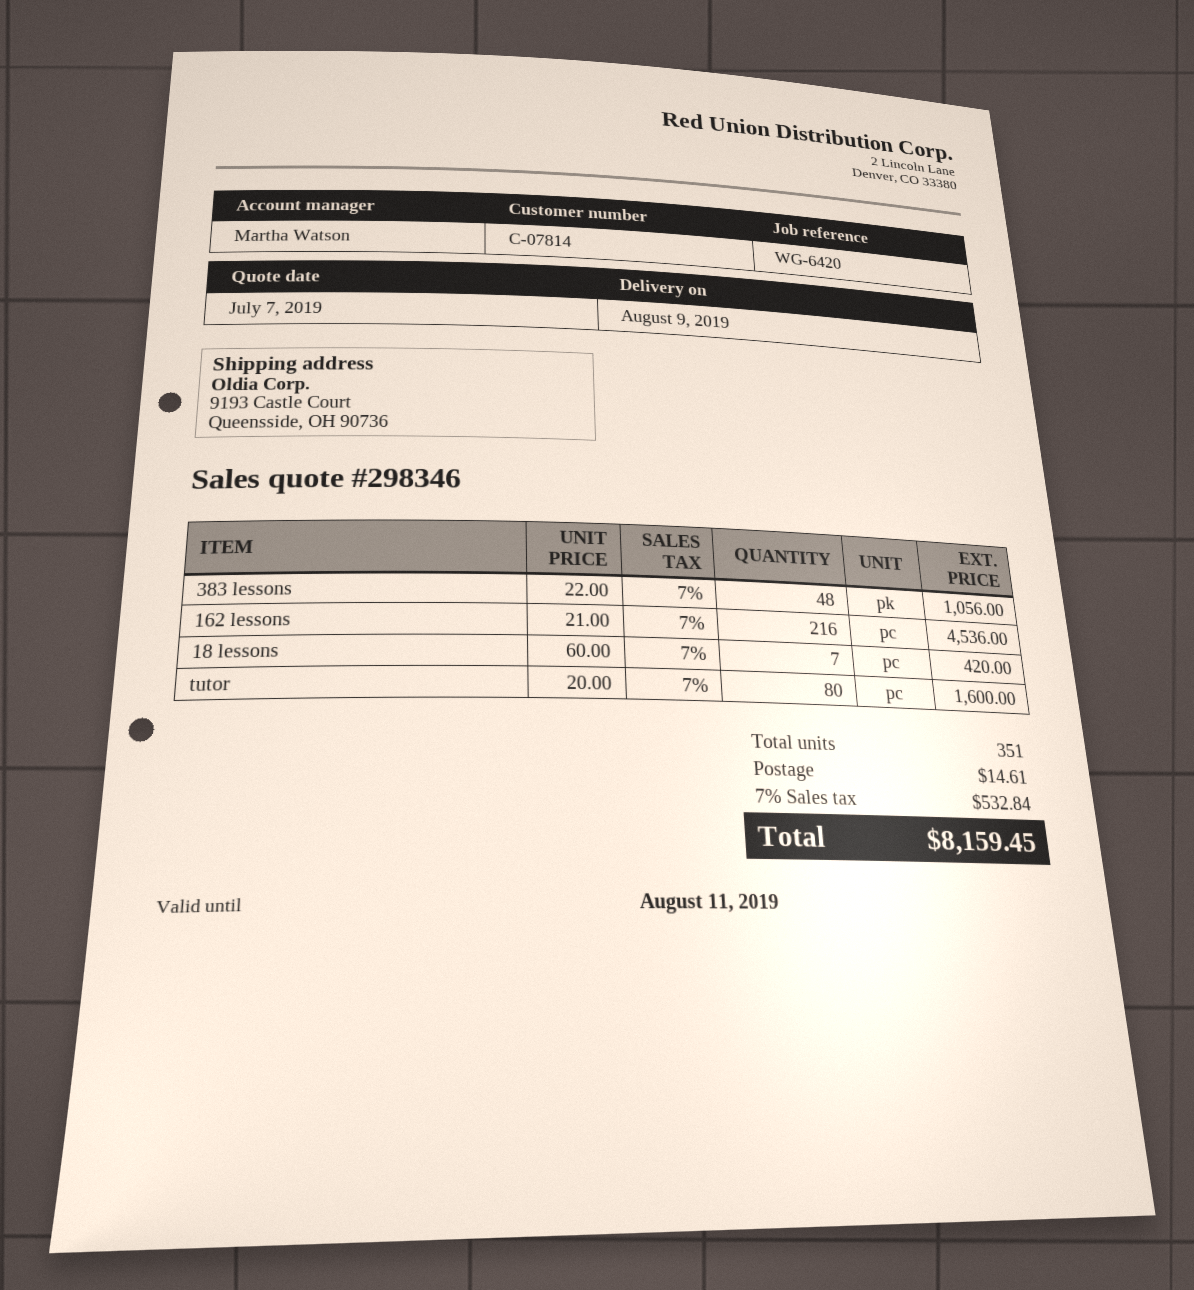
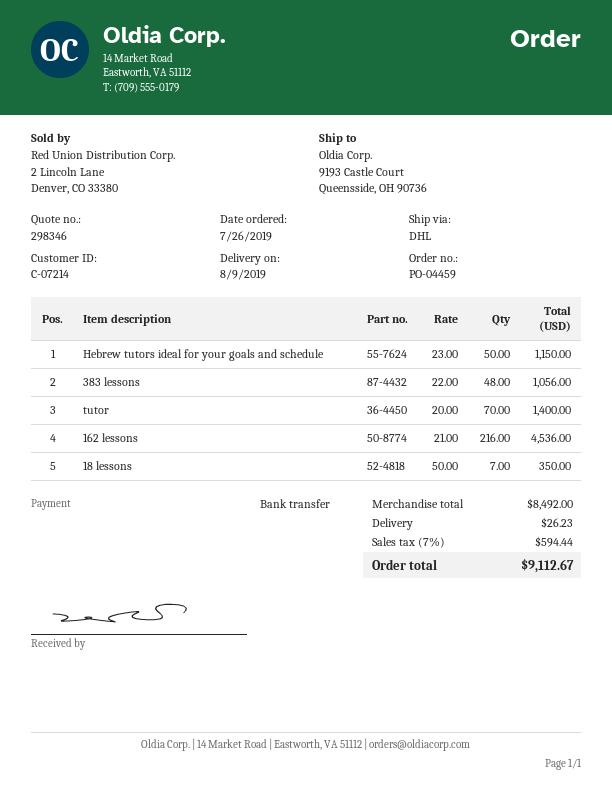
customer number: C-07814 -> C-07214
18 lessons: 7 x 60.00 = 420.00 -> 7 x 50.00 = 350.00
tutor: 80 x 20.00 = 1600.00 -> 70 x 20.00 = 1400.00
Hebrew tutors ideal for your goals and schedule: none -> 50 x 23.00 = 1150.00
shipping: 14.61 -> 26.23
tax: 7% = 532.84 -> 7% = 594.44
total: 8159.45 -> 9112.67

